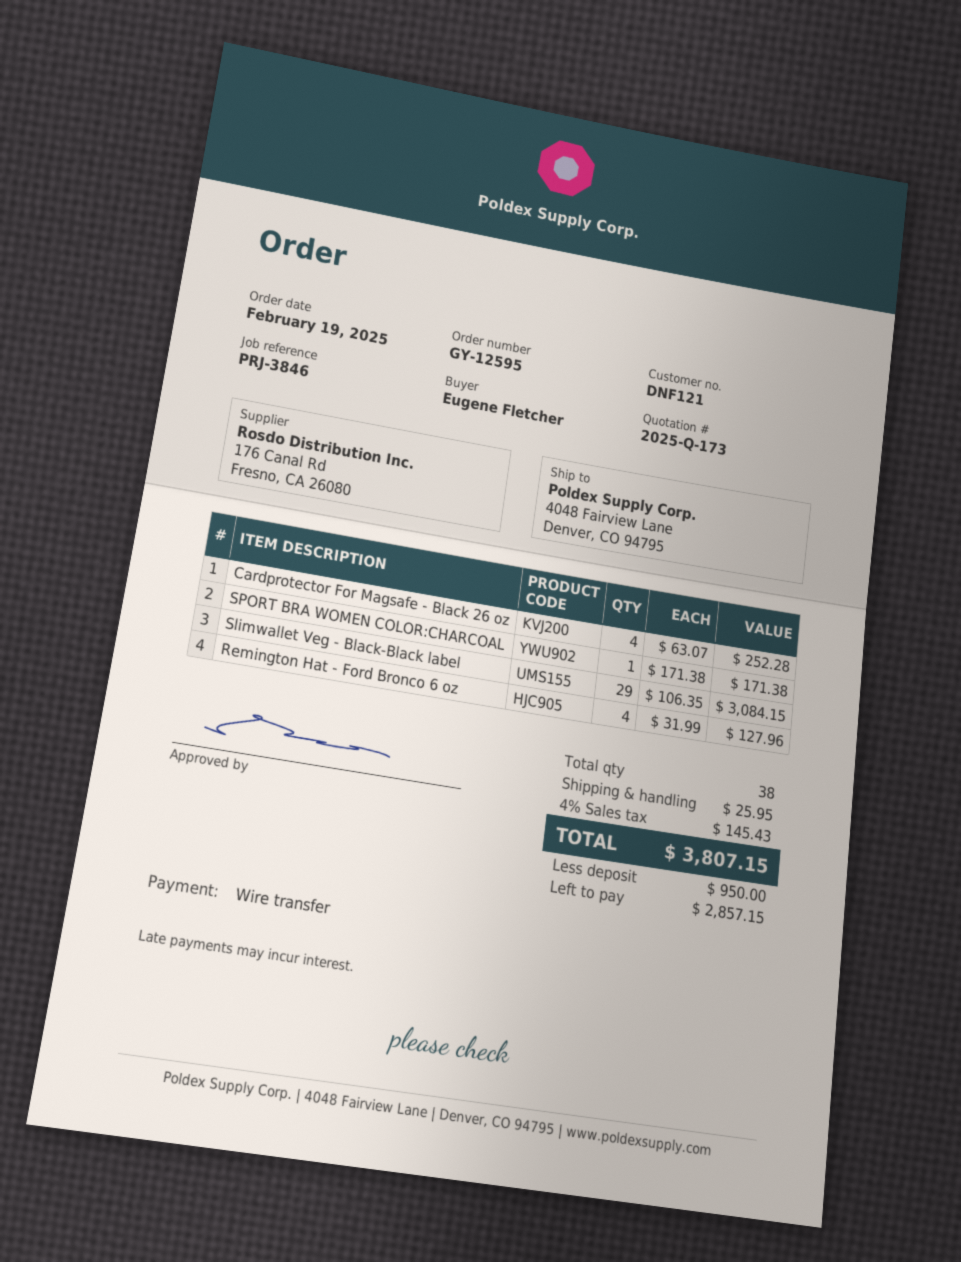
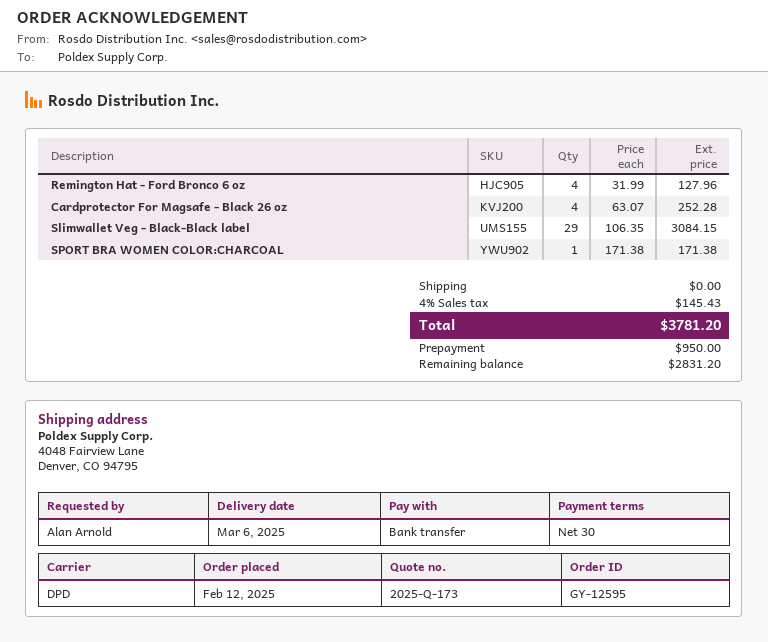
order date: 2025-02-19 -> 2025-02-12
ordered by: Eugene Fletcher -> Alan Arnold
shipping: 25.95 -> 0.00
total: 3807.15 -> 3781.20
balance: 2857.15 -> 2831.20

